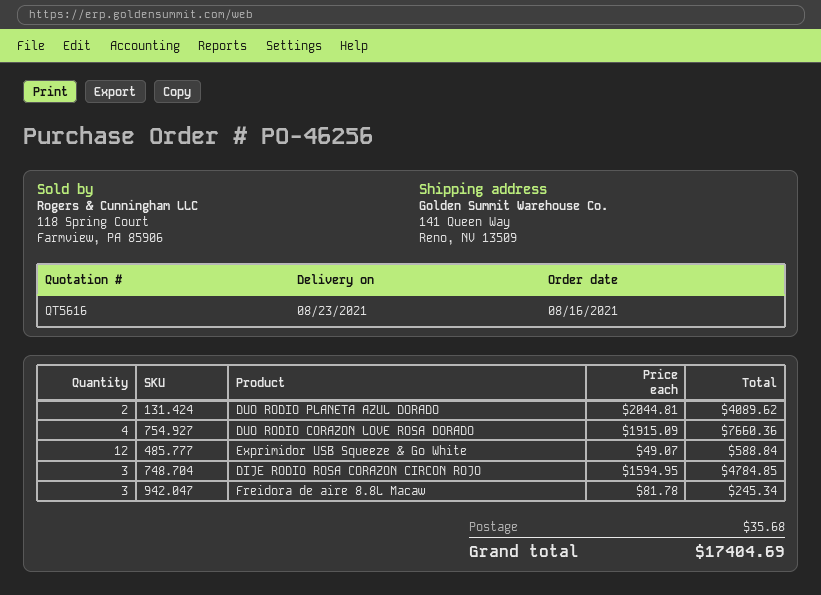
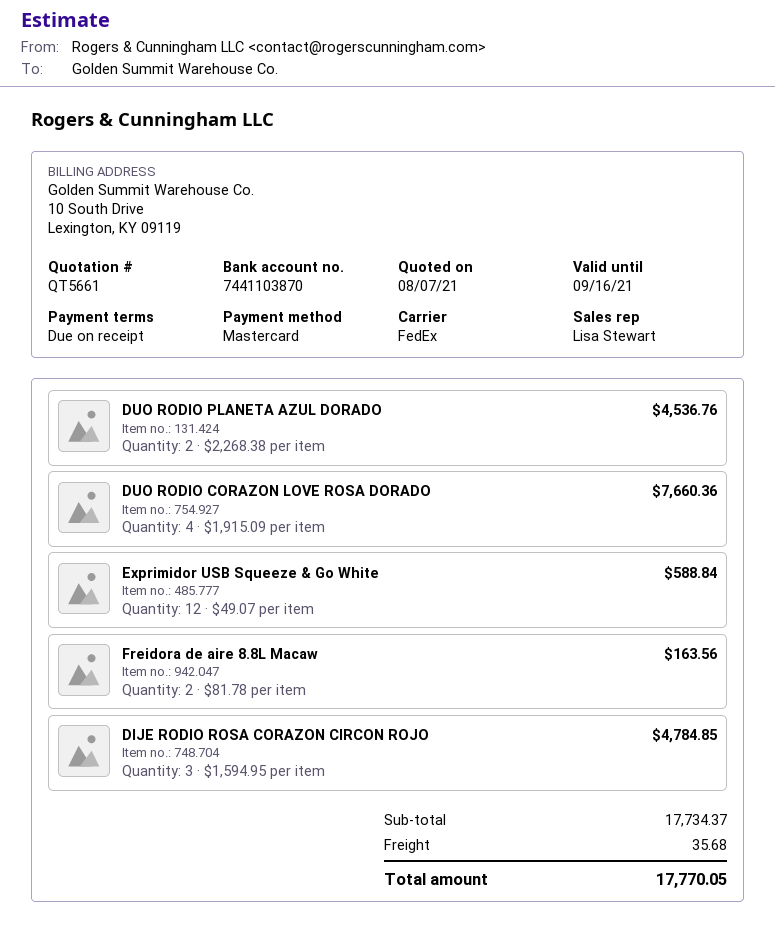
quote number: QT5616 -> QT5661
DUO RODIO PLANETA AZUL DORADO: 2 x 2044.81 = 4089.62 -> 2 x 2268.38 = 4536.76
Freidora de aire 8.8L Macaw: 3 x 81.78 = 245.34 -> 2 x 81.78 = 163.56
total: 17404.69 -> 17770.05

